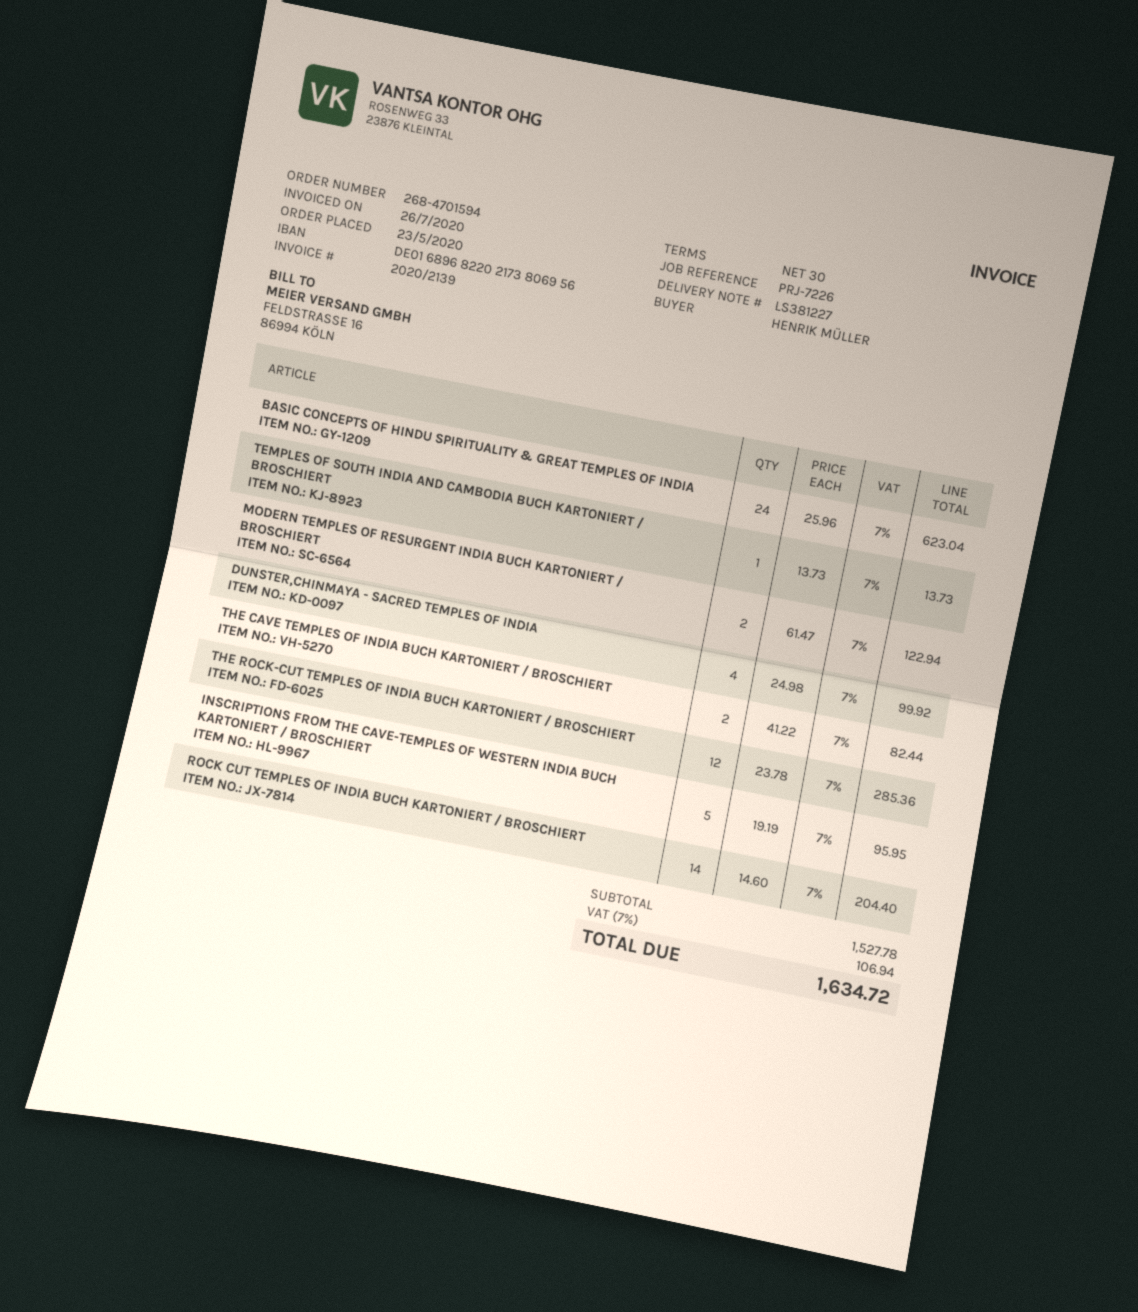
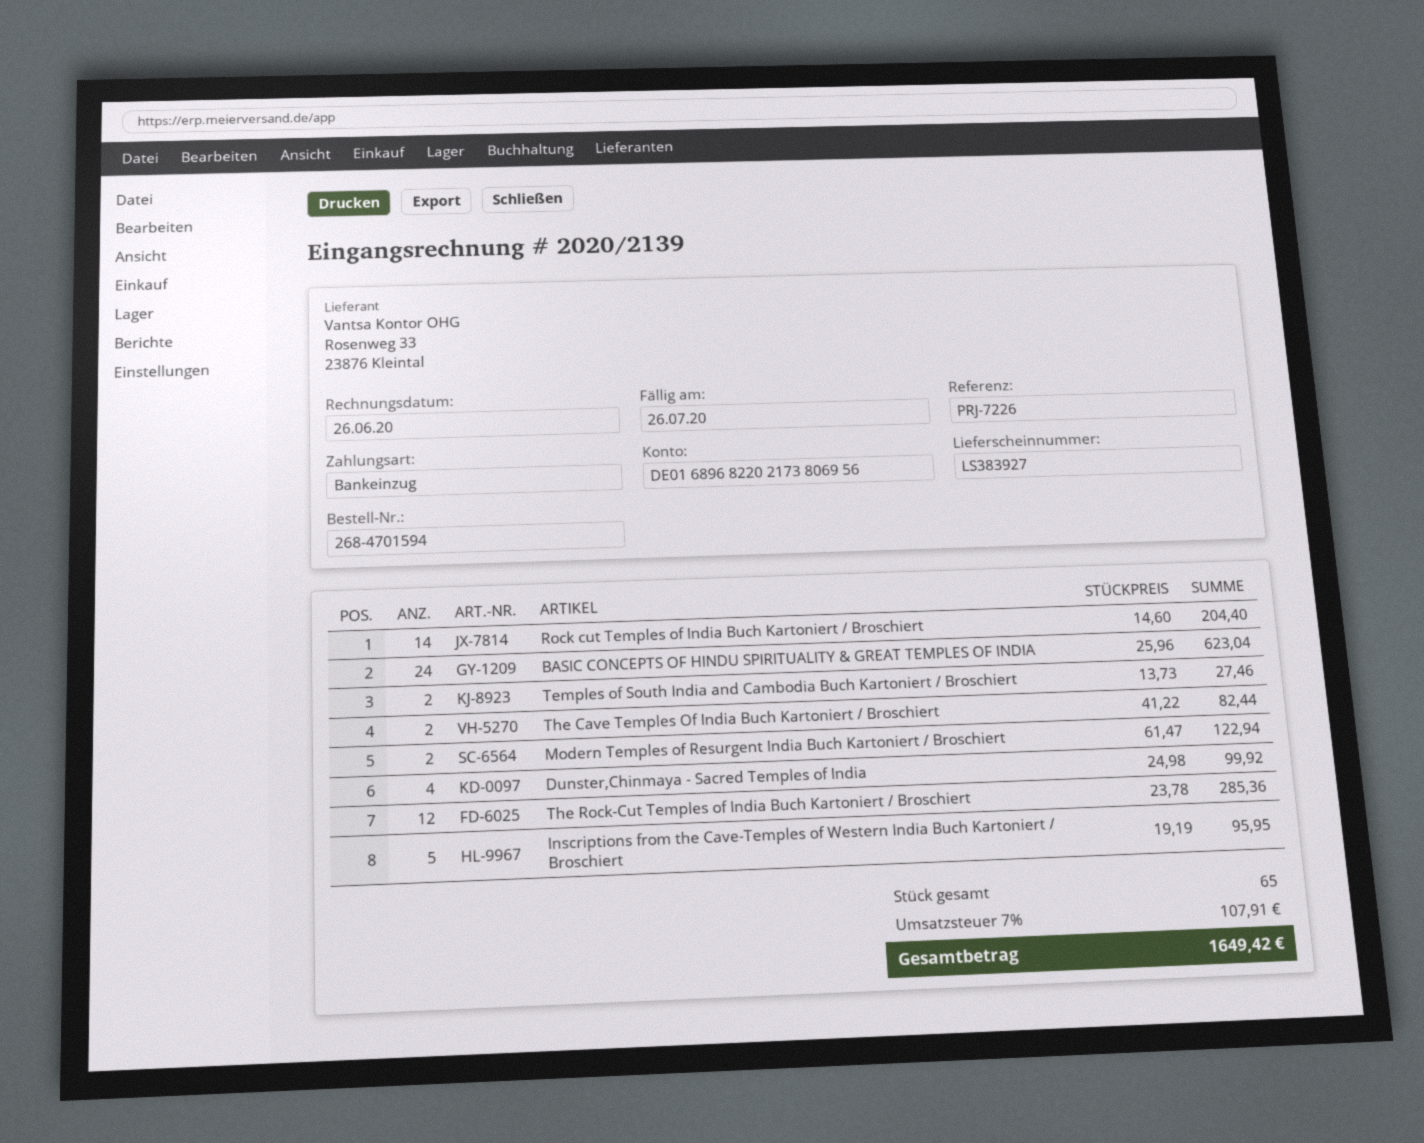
delivery note number: LS381227 -> LS383927
invoice date: 2020-07-26 -> 2020-06-26
TEMPLES OF SOUTH INDIA AND CAMBODIA BUCH KARTONIERT / BROSCHIERT: 1 x 13.73 = 13.73 -> 2 x 13.73 = 27.46
tax: 7% = 106.94 -> 7% = 107.91
total: 1634.72 -> 1649.42

